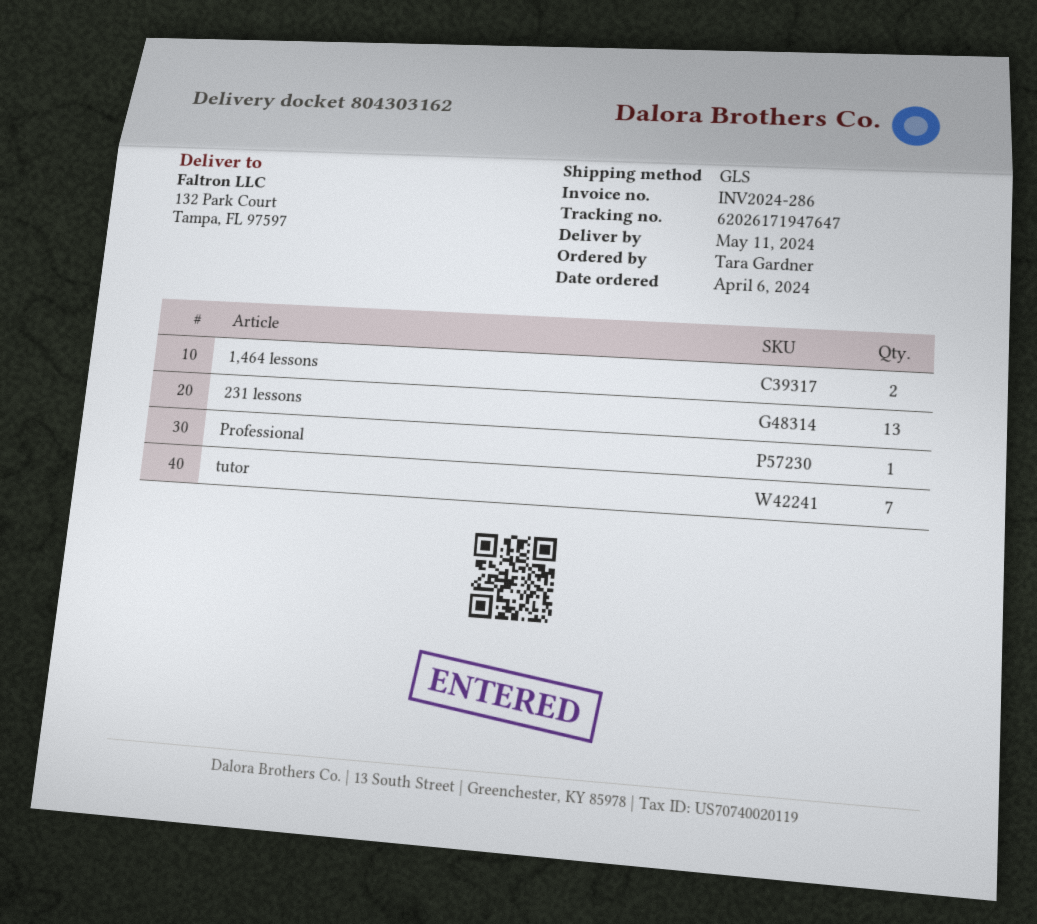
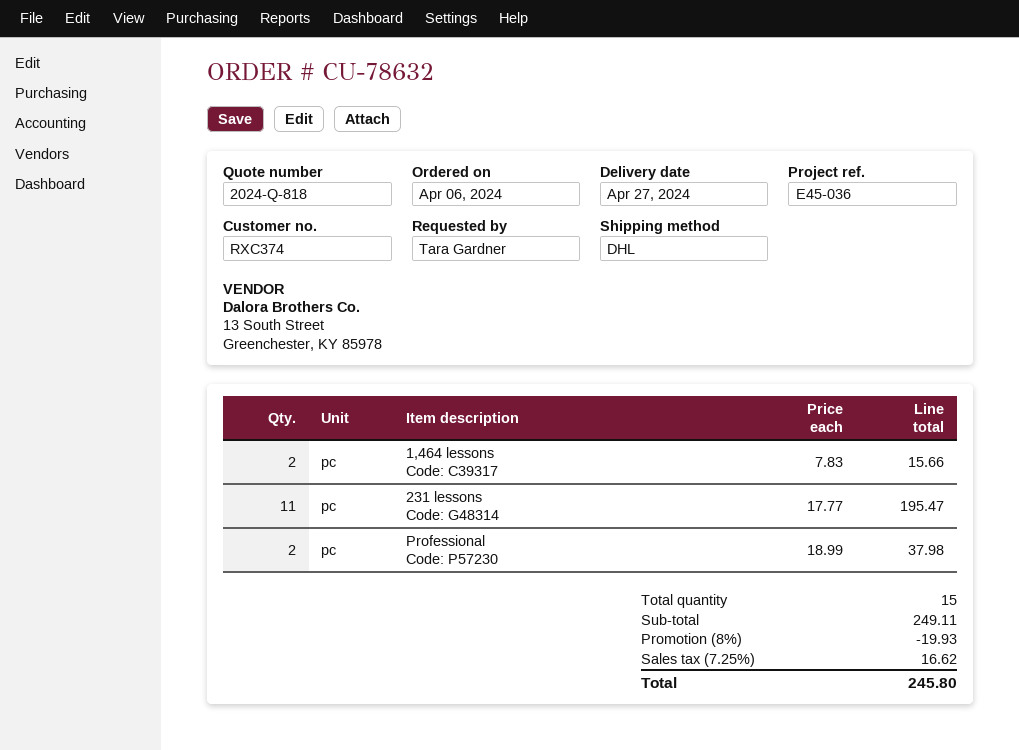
delivery date: 2024-05-11 -> 2024-04-27
shipping method: GLS -> DHL
231 lessons: 13 -> 11
Professional: 1 -> 2
tutor: 7 -> none

